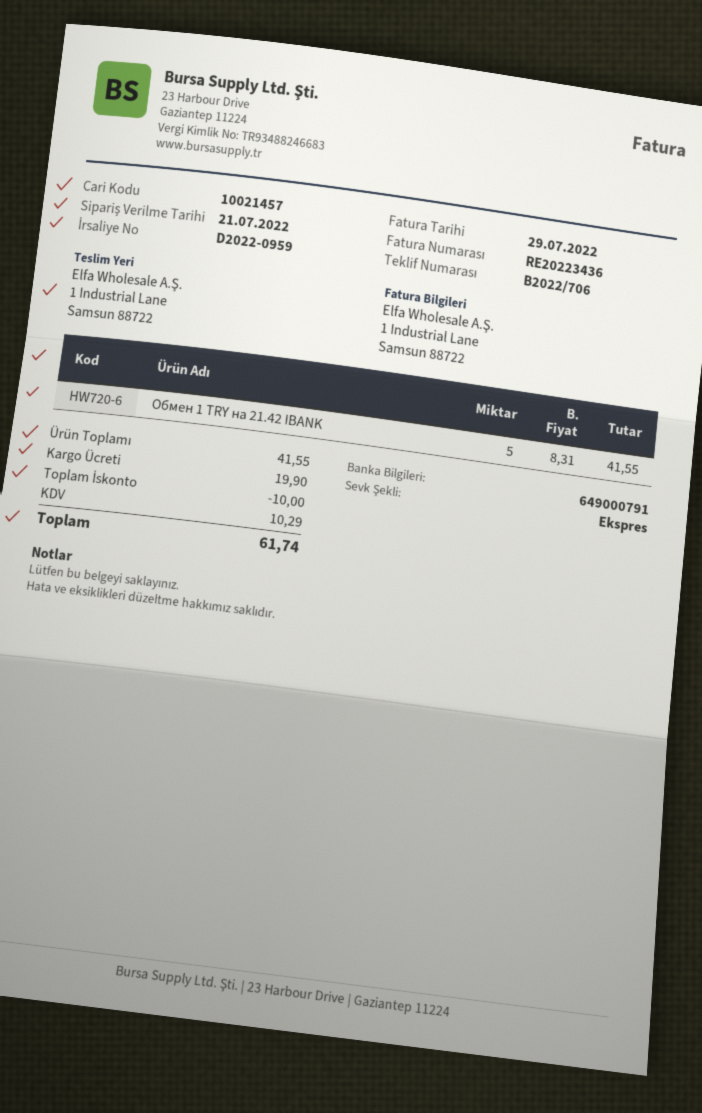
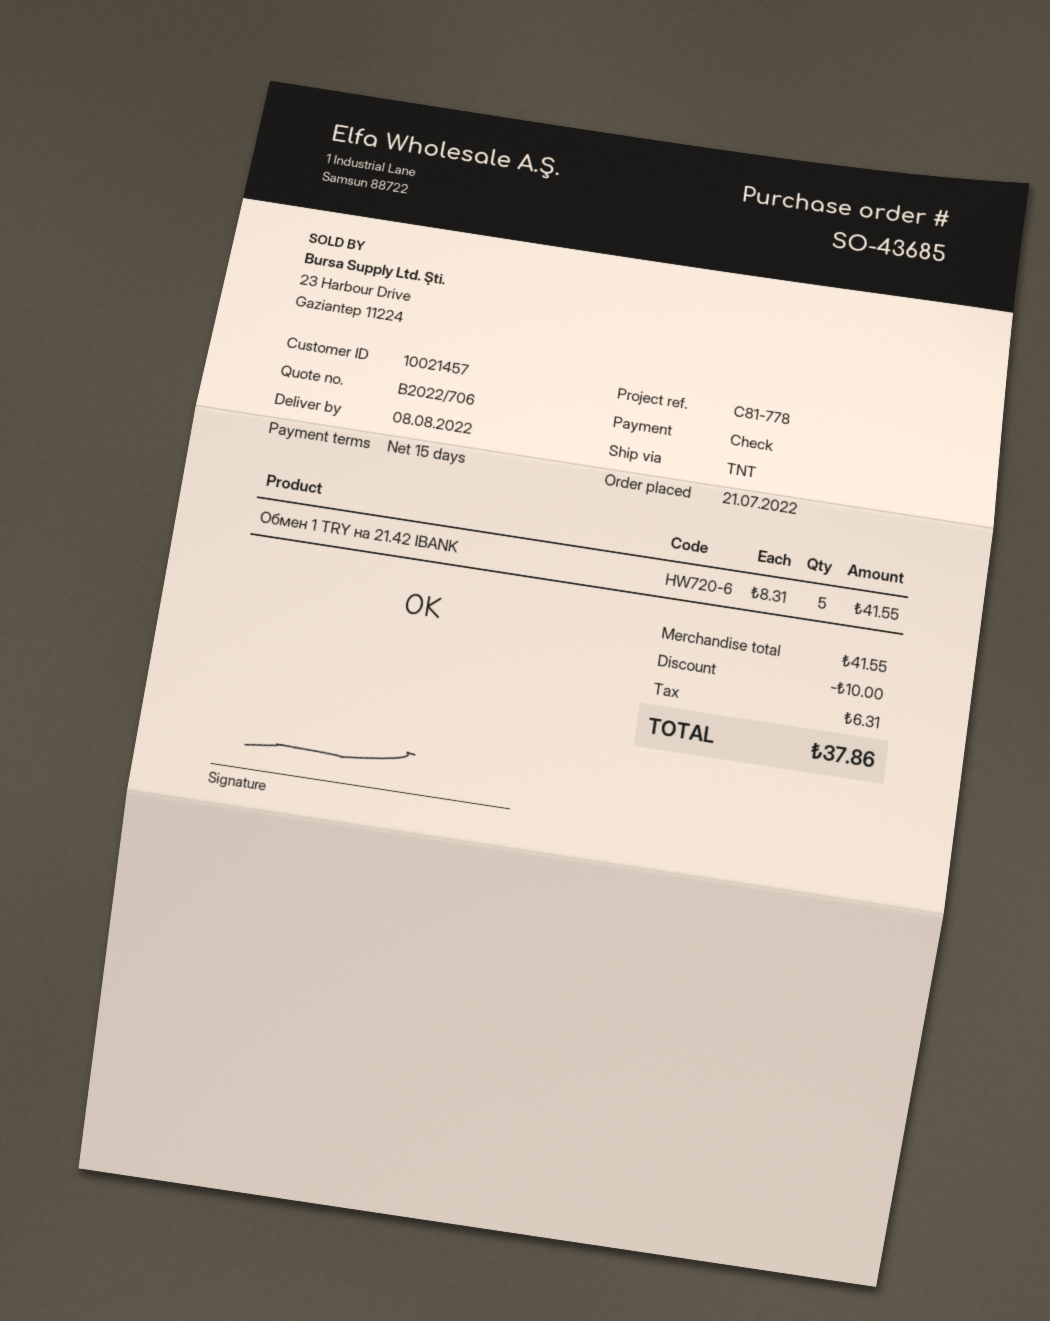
shipping method: express -> TNT
shipping: 19.90 -> none
tax: 10.29 -> 6.31
total: 61.74 -> 37.86

